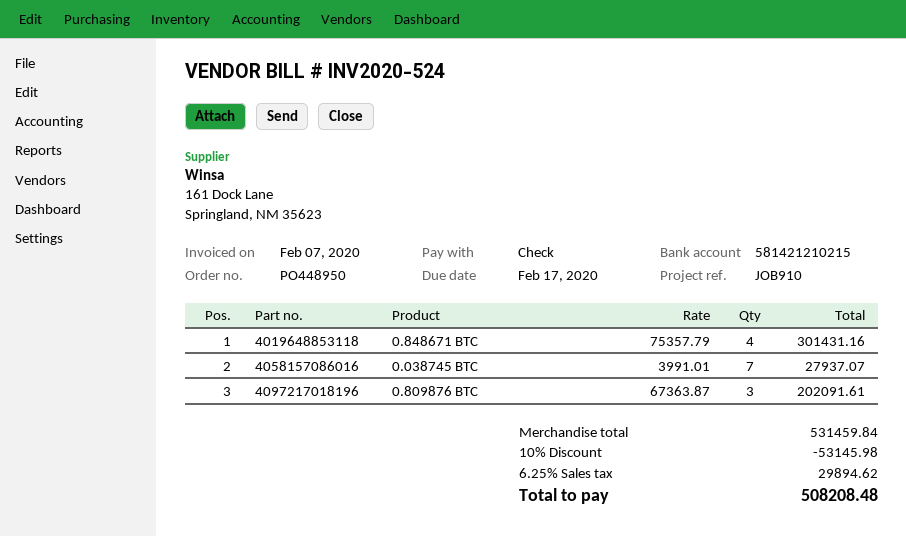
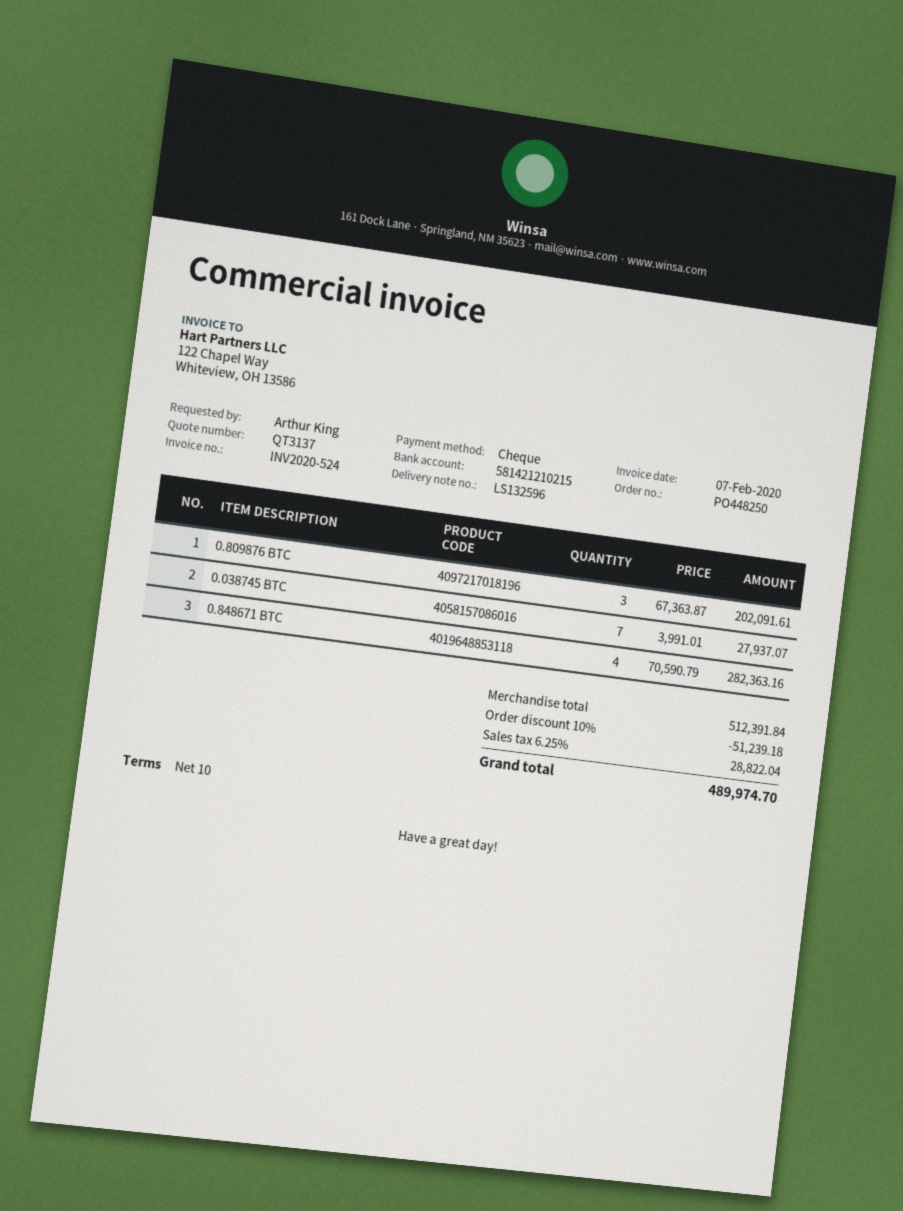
order number: PO448950 -> PO448250
0.848671 BTC: 4 x 75357.79 = 301431.16 -> 4 x 70590.79 = 282363.16
subtotal: 531459.84 -> 512391.84
discount: 10% = 53145.98 -> 10% = 51239.18
tax: 6.25% = 29894.62 -> 6.25% = 28822.04
total: 508208.48 -> 489974.70

